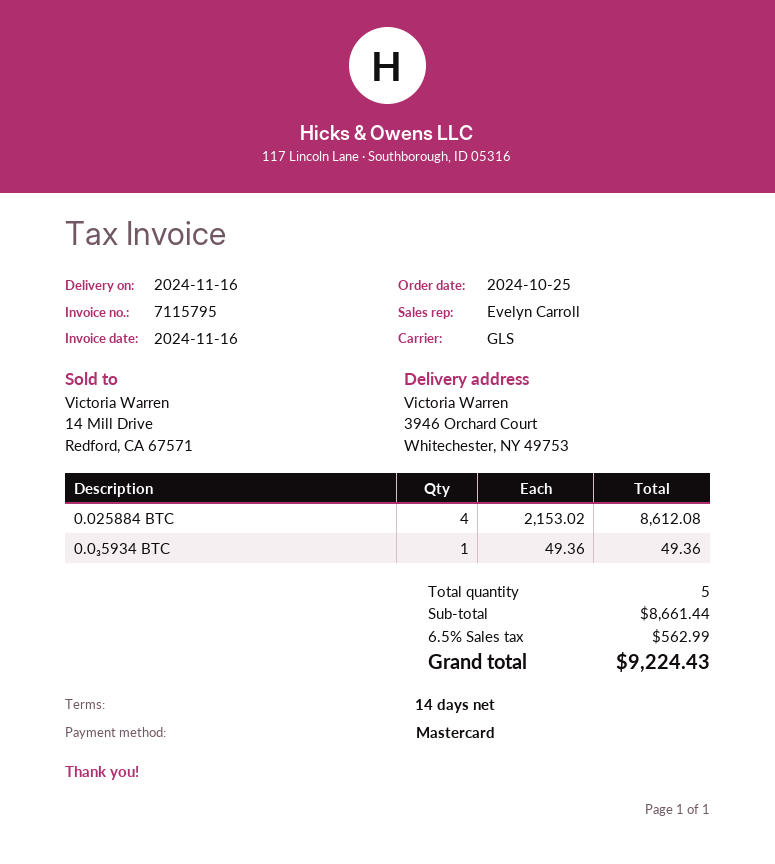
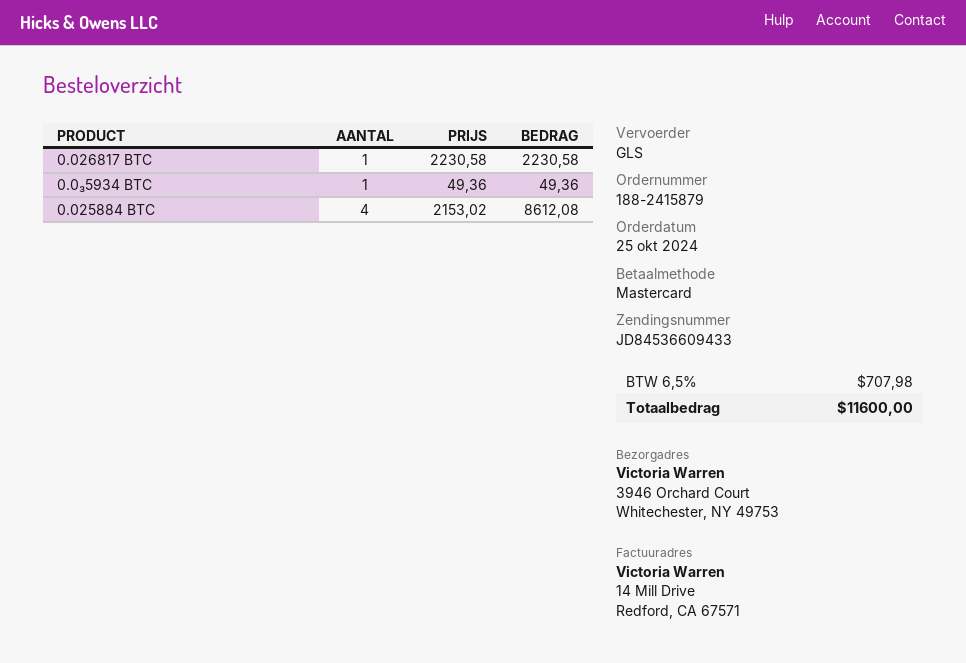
0.026817 BTC: none -> 1 x 2230.58 = 2230.58
tax: 6.5% = 562.99 -> 6.5% = 707.98
total: 9224.43 -> 11600.00

